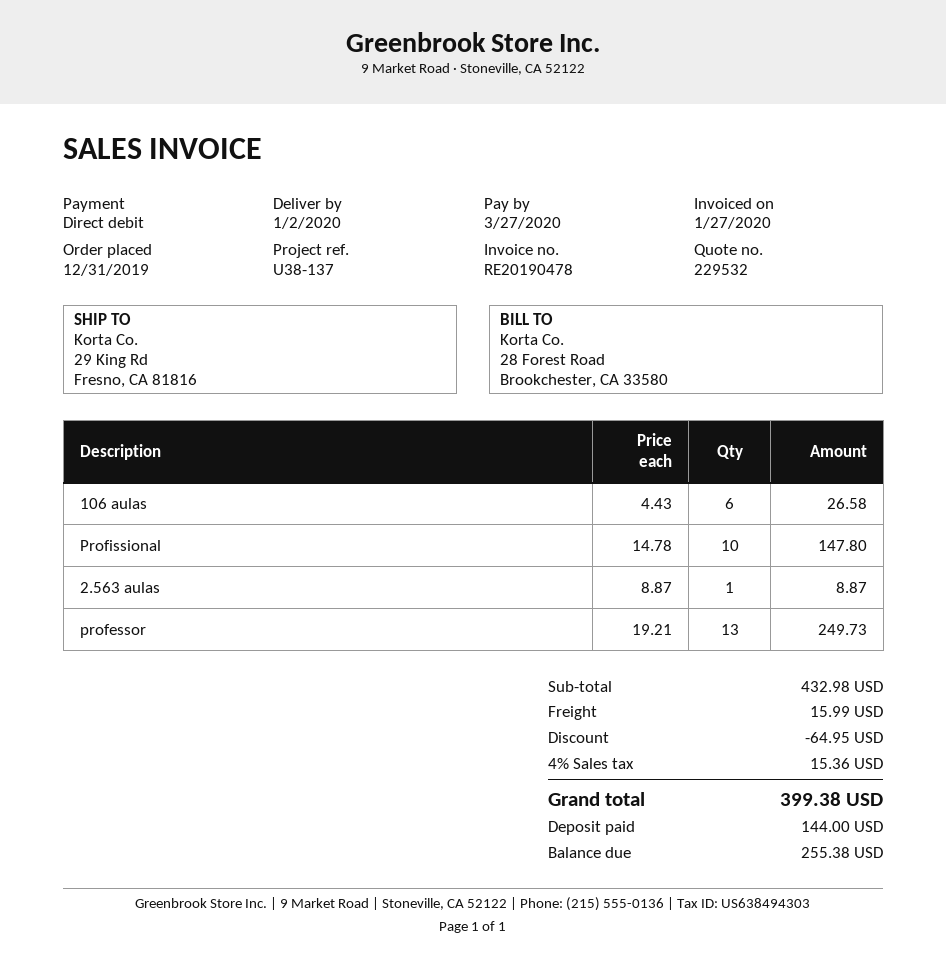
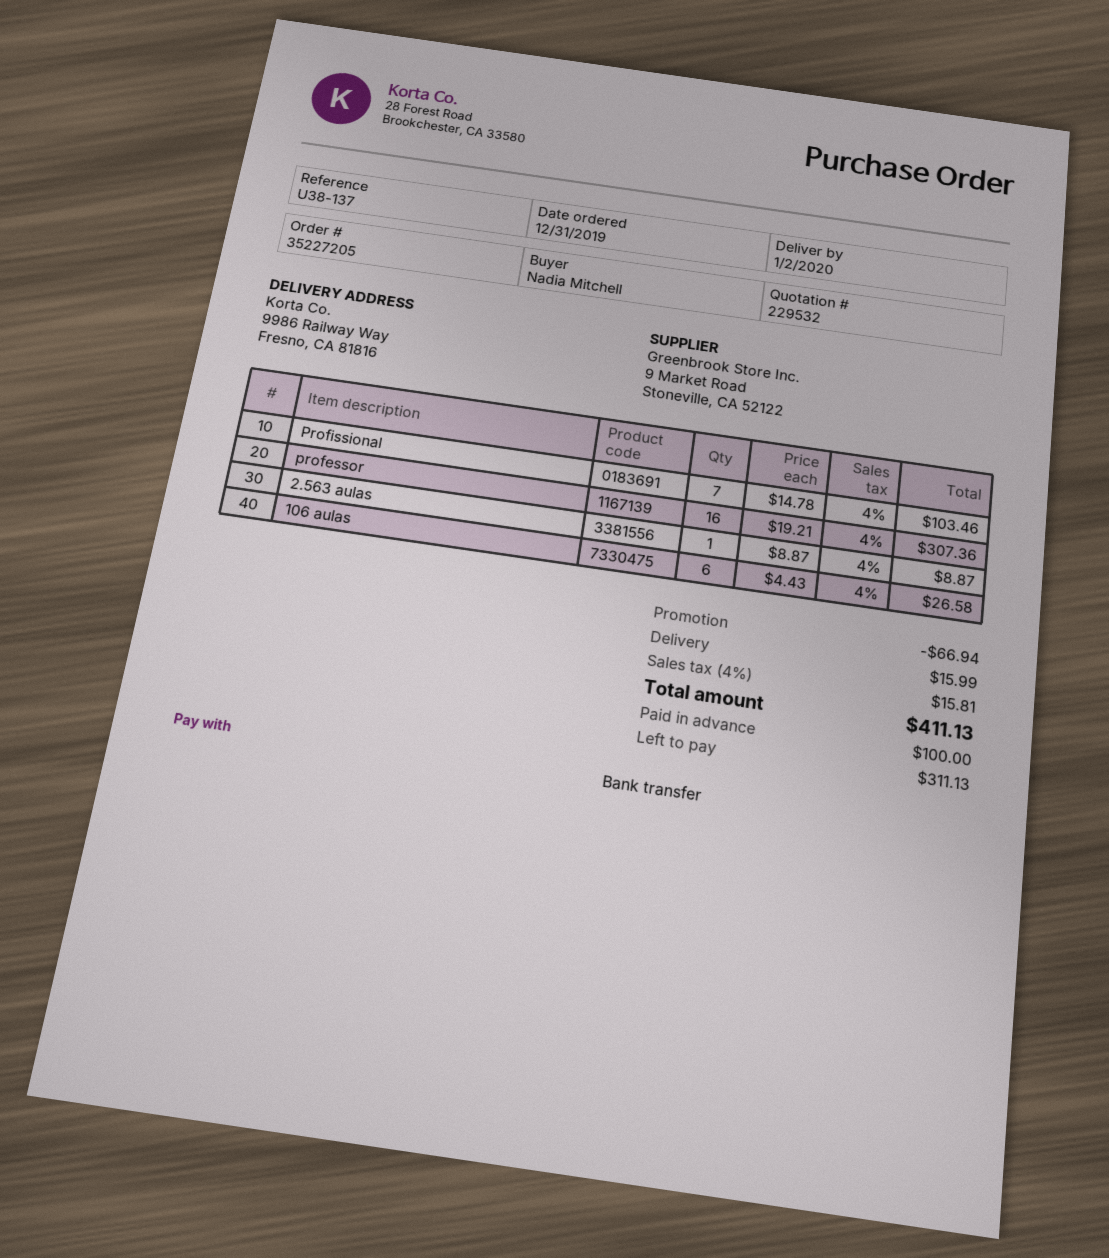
payment method: direct debit -> bank transfer
ship to: 29 King Rd, Fresno, CA 81816 -> 9986 Railway Way, Fresno, CA 81816
Profissional: 10 x 14.78 = 147.80 -> 7 x 14.78 = 103.46
professor: 13 x 19.21 = 249.73 -> 16 x 19.21 = 307.36
discount: 64.95 -> 66.94
tax: 4% = 15.36 -> 4% = 15.81
total: 399.38 -> 411.13
deposit: 144.00 -> 100.00
balance: 255.38 -> 311.13

